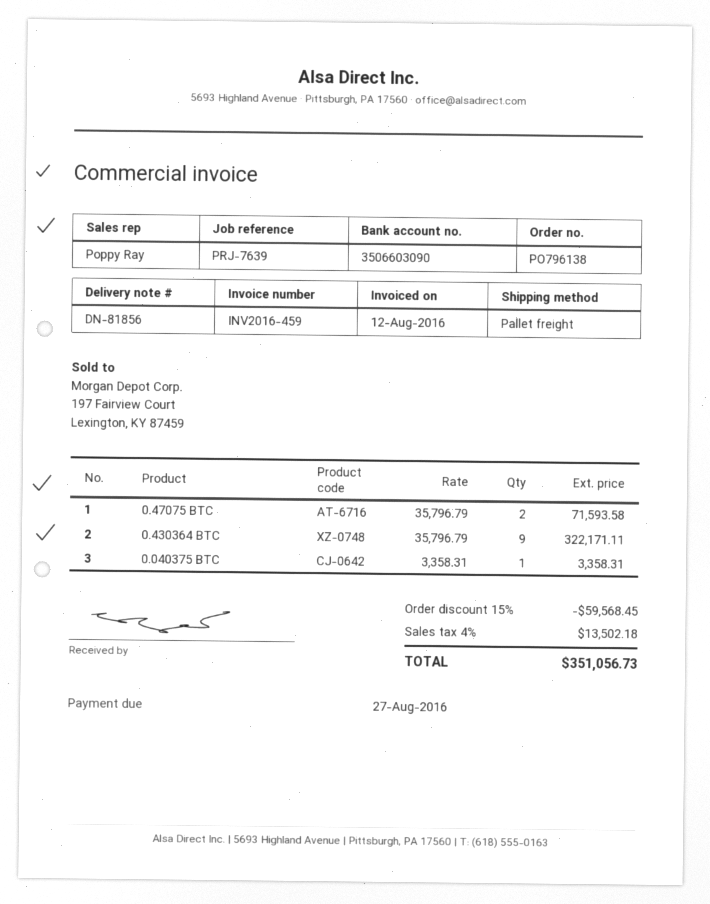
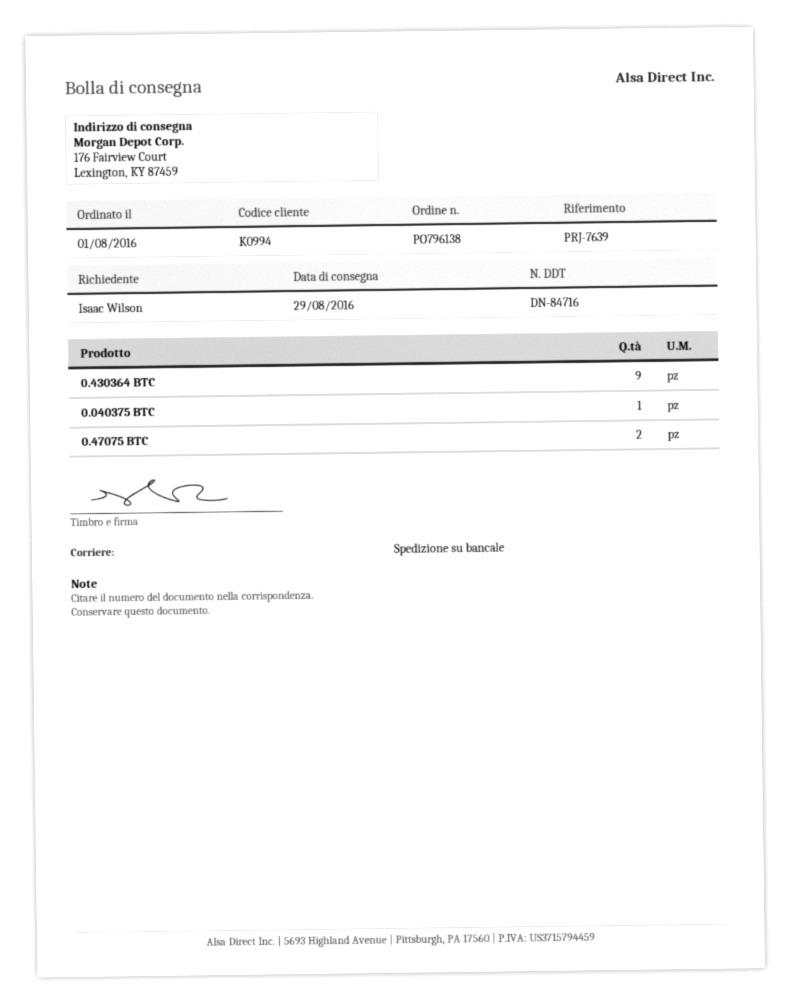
delivery note number: DN-81856 -> DN-84716

